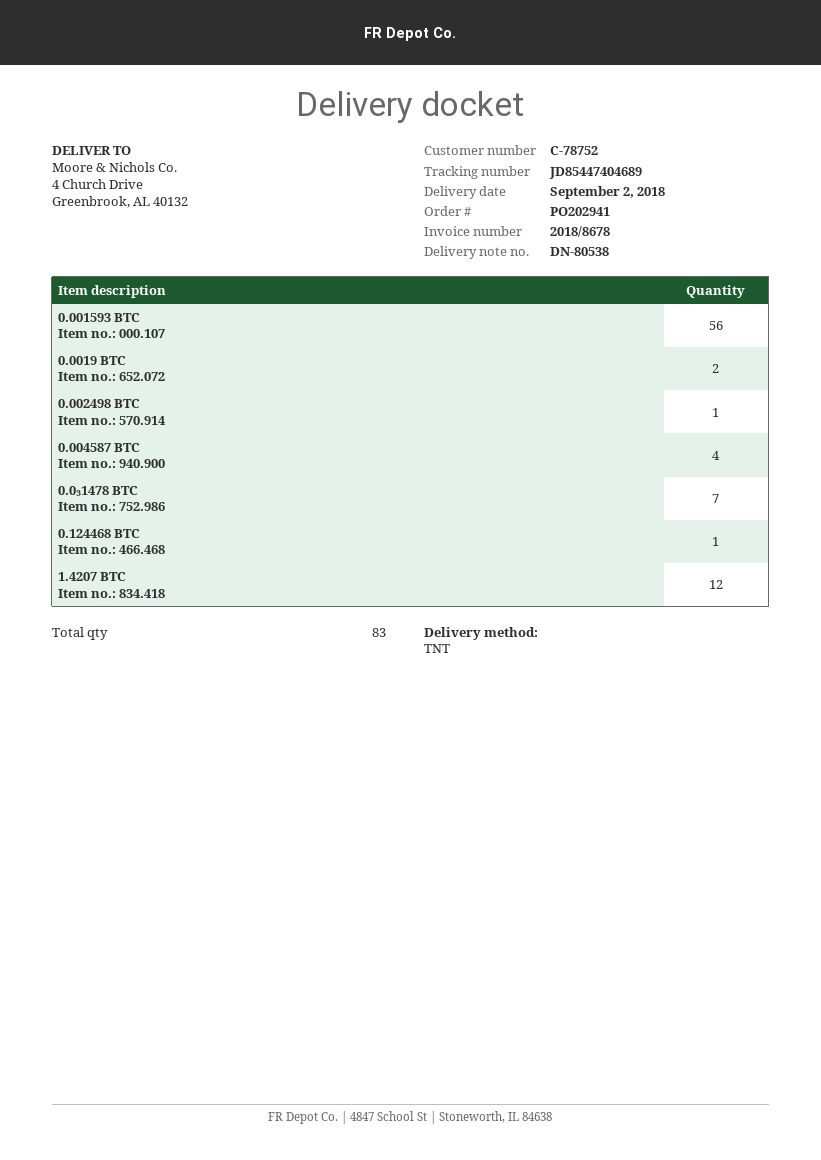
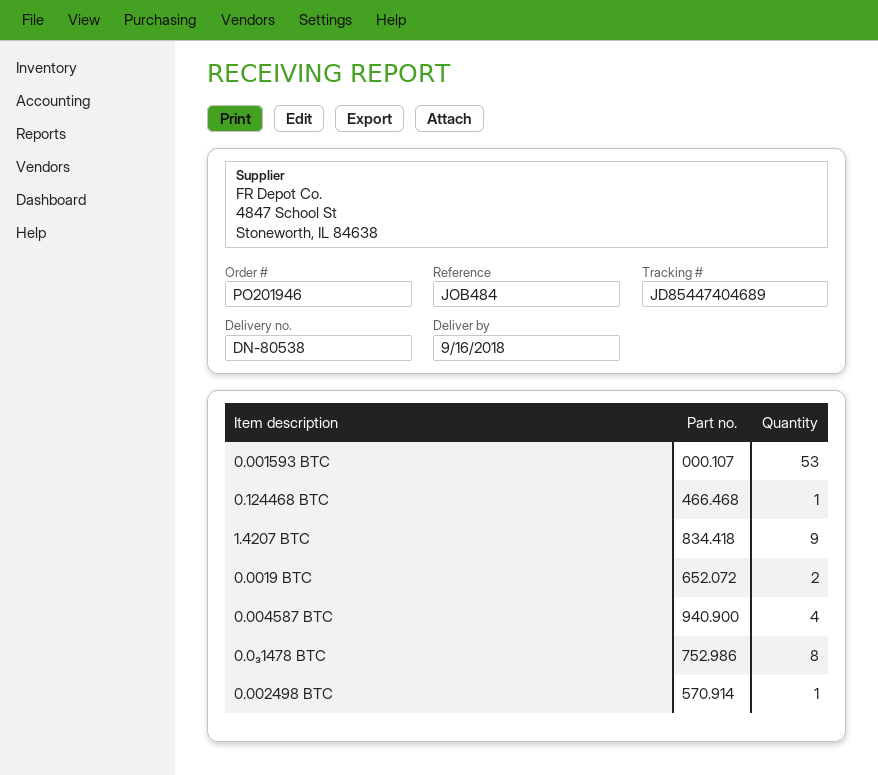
order number: PO202941 -> PO201946
delivery date: 2018-09-02 -> 2018-09-16
0.001593 BTC: 56 -> 53
0.0₃1478 BTC: 7 -> 8
1.4207 BTC: 12 -> 9

